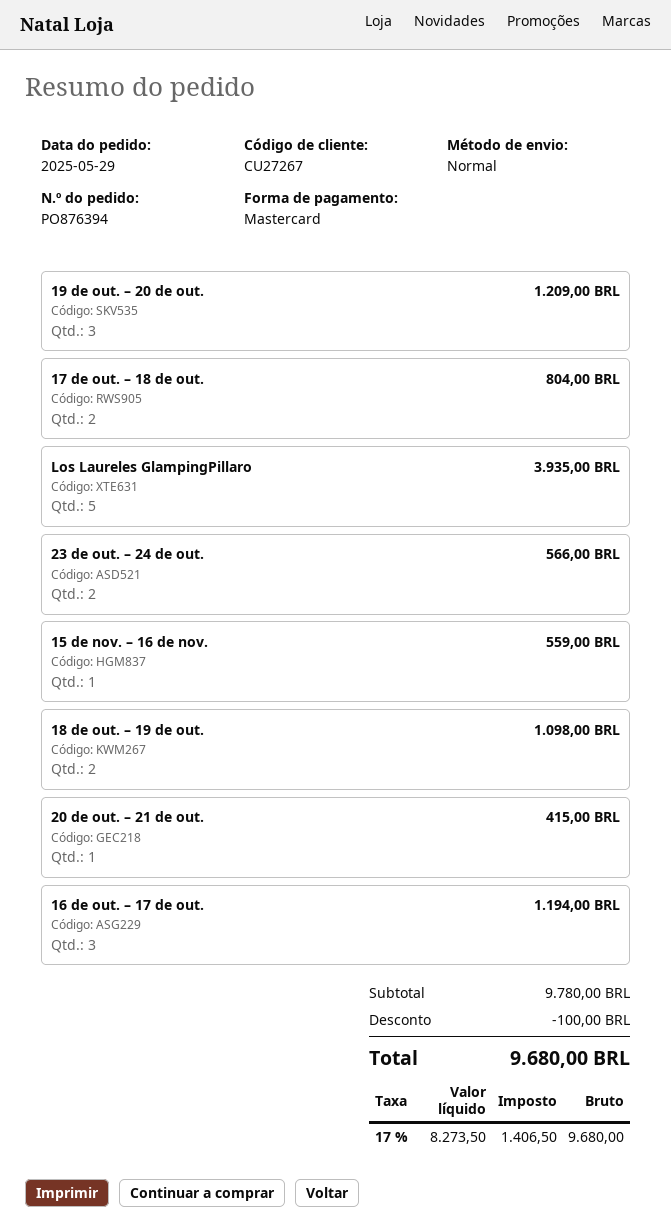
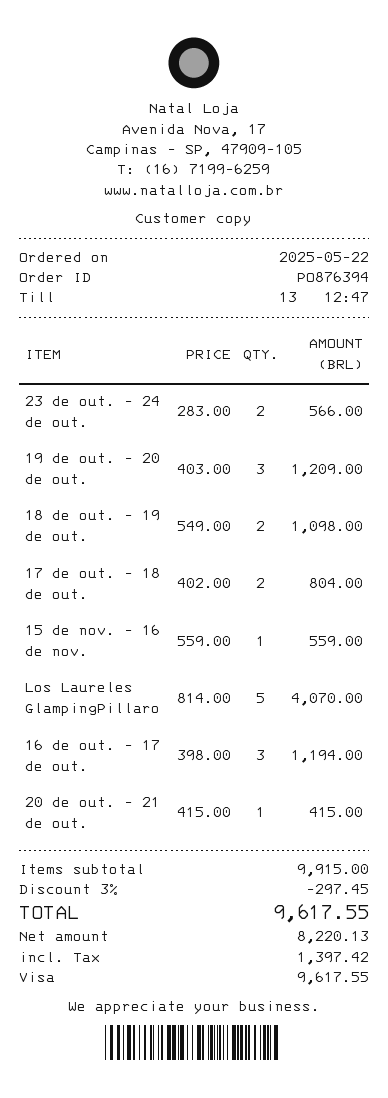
order date: 2025-05-29 -> 2025-05-22
payment method: Mastercard -> Visa
Los Laureles GlampingPillaro: 5 for 3935.00 -> 5 for 4070.00
subtotal: 9780.00 -> 9915.00
discount: 100.00 -> 297.45
net: 8273.50 -> 8220.13
tax: 1406.50 -> 1397.42
total: 9680.00 -> 9617.55

